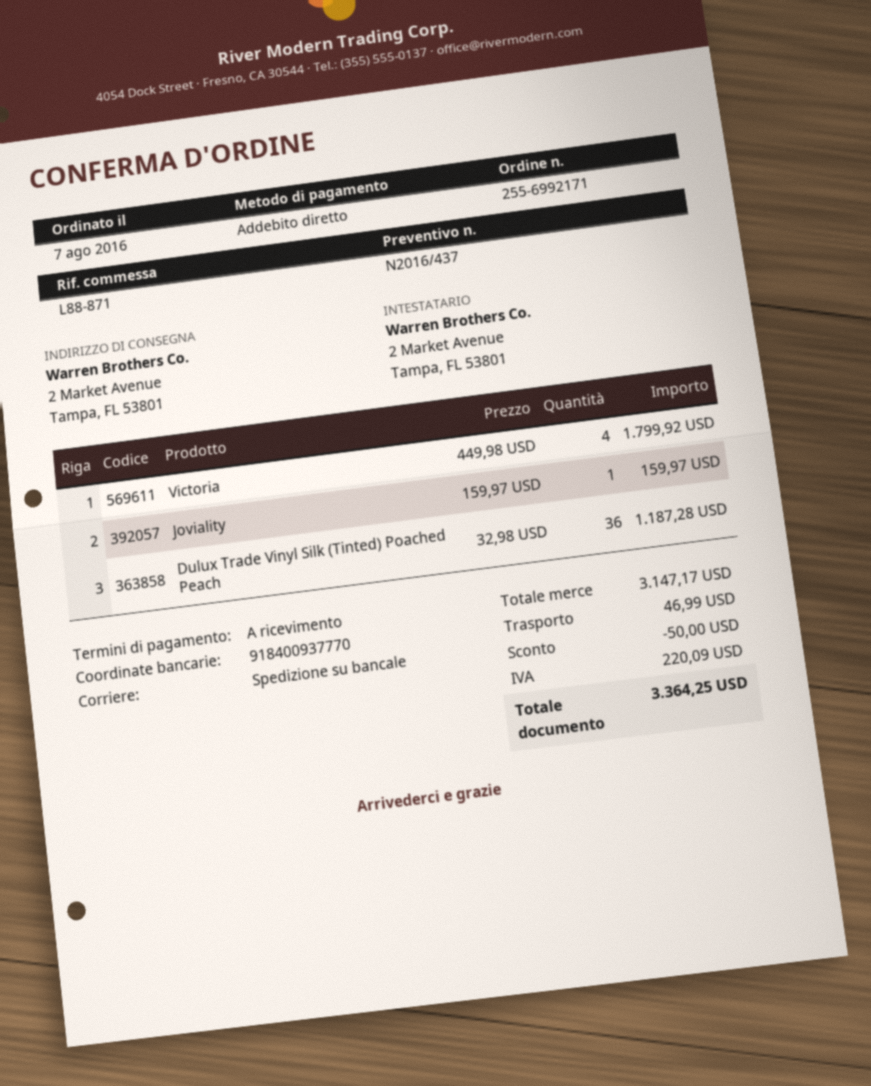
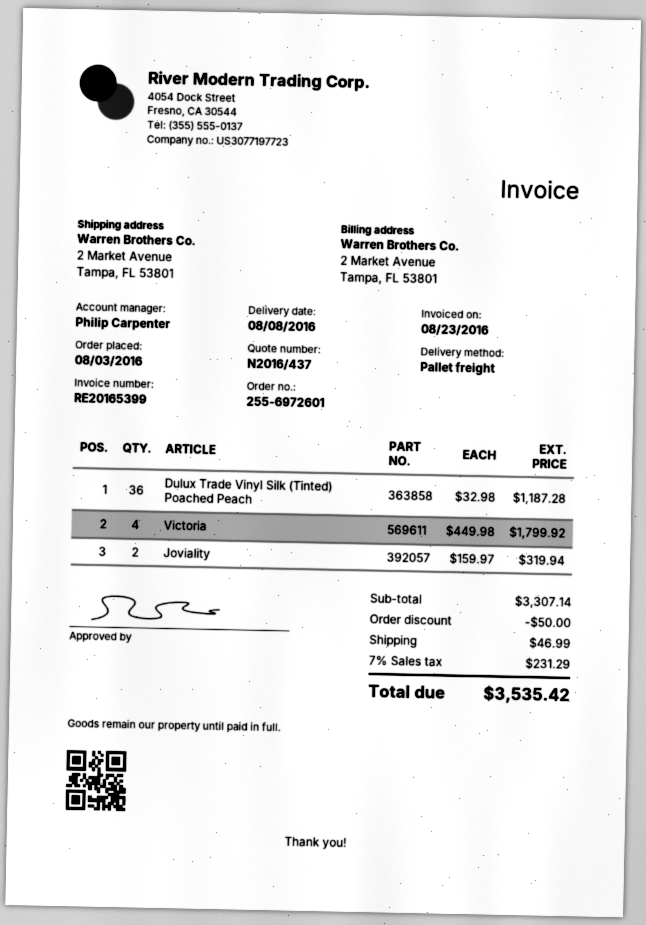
order number: 255-6992171 -> 255-6972601
order date: 2016-08-07 -> 2016-08-03
Joviality: 1 x 159.97 = 159.97 -> 2 x 159.97 = 319.94
subtotal: 3147.17 -> 3307.14
tax: 220.09 -> 231.29
total: 3364.25 -> 3535.42

